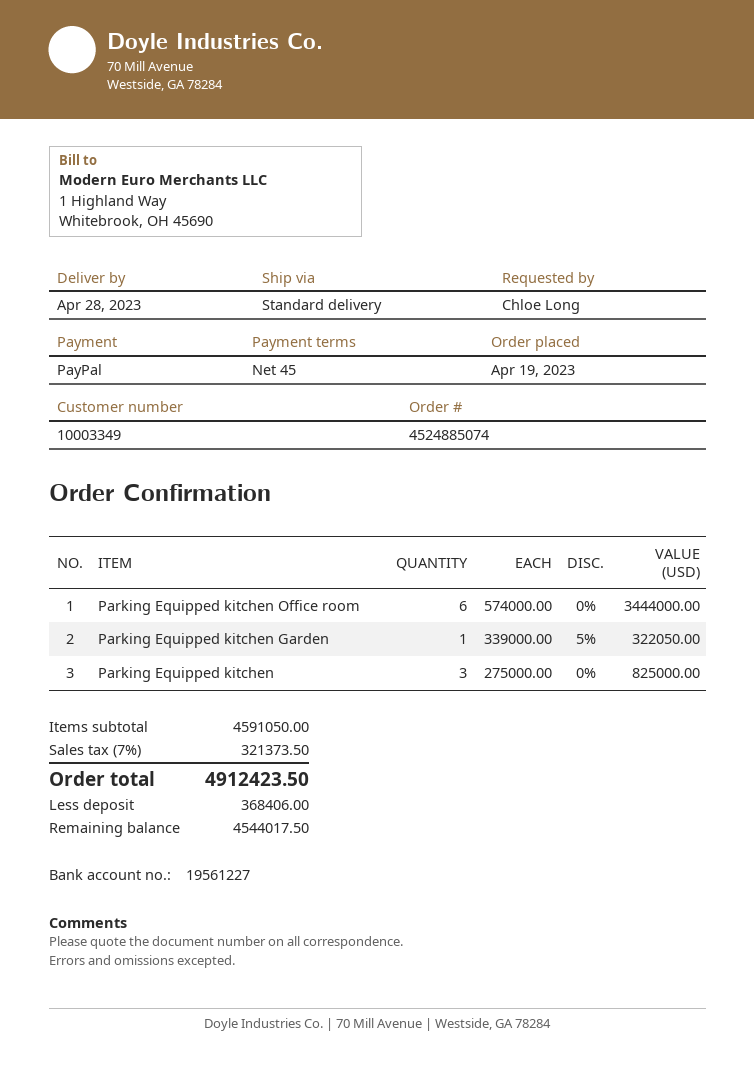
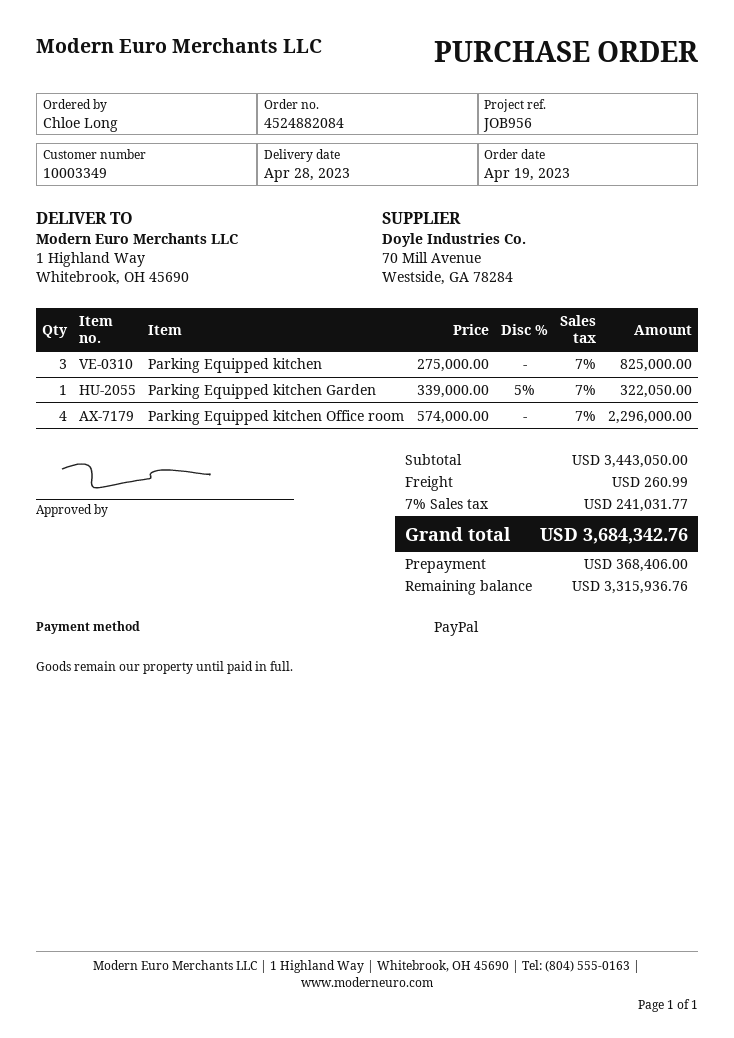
order number: 4524885074 -> 4524882084
Parking Equipped kitchen Office room: 6 x 574000.00 = 3444000.00 -> 4 x 574000.00 = 2296000.00
subtotal: 4591050.00 -> 3443050.00
shipping: none -> 260.99
tax: 7% = 321373.50 -> 7% = 241031.77
total: 4912423.50 -> 3684342.76
balance: 4544017.50 -> 3315936.76

